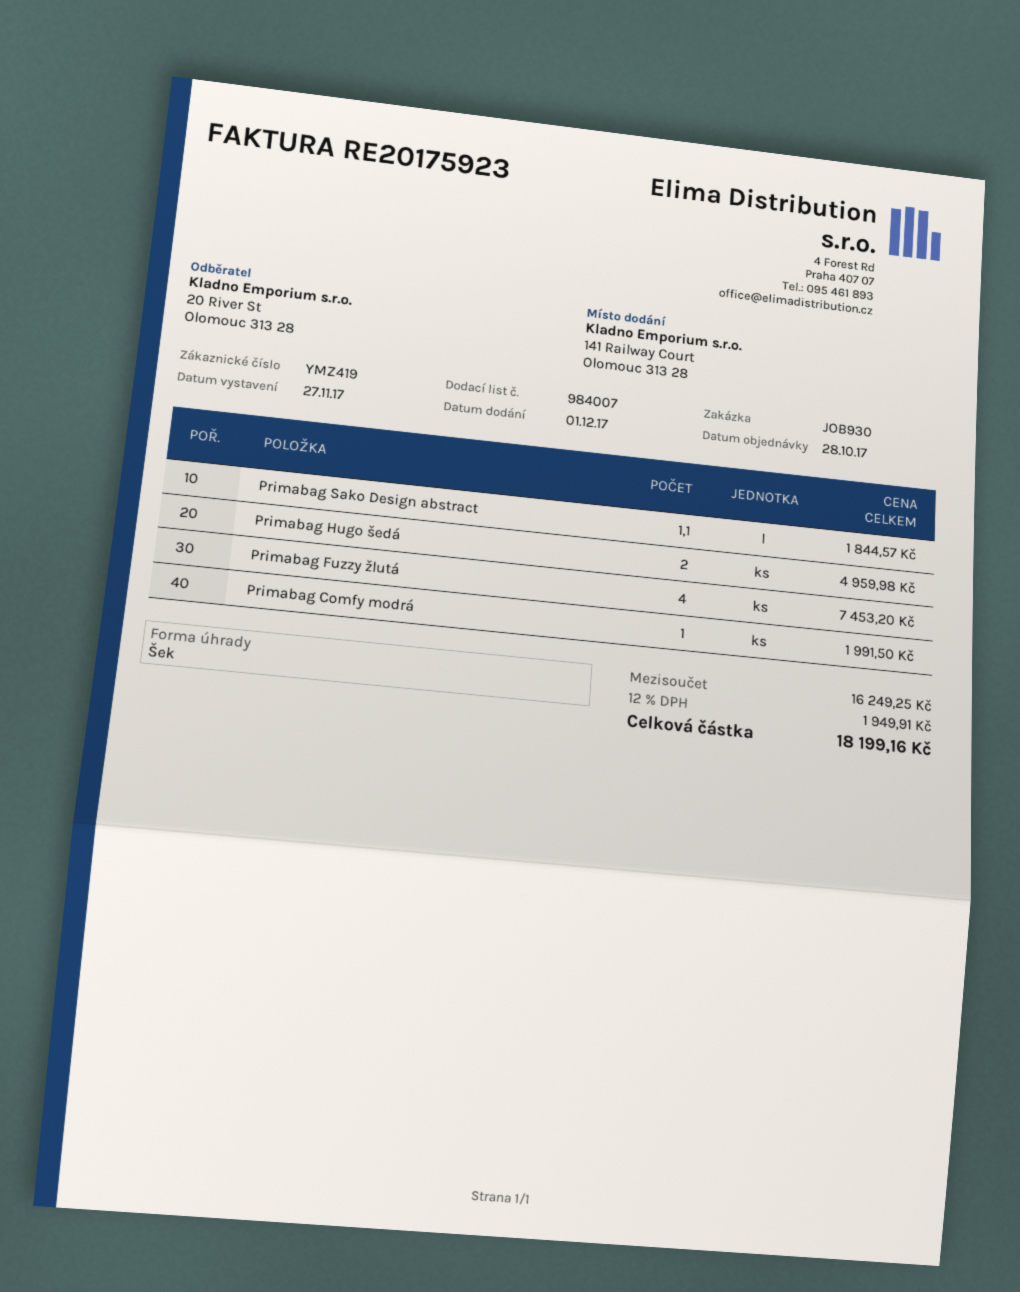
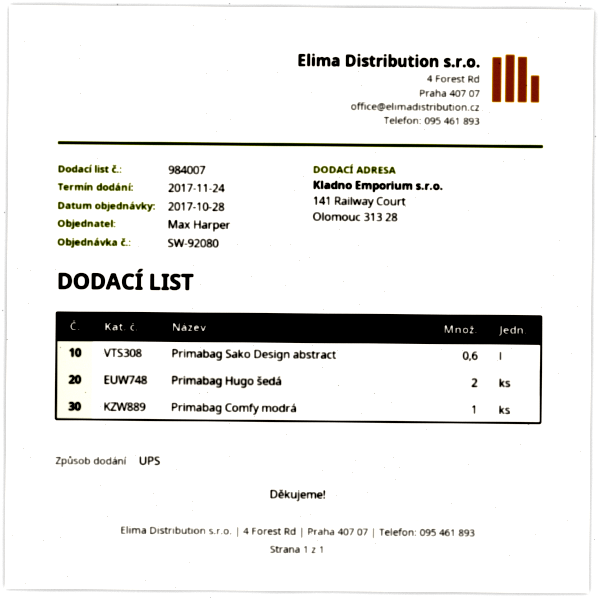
delivery date: 2017-12-01 -> 2017-11-24
Primabag Sako Design abstract: 1.1 -> 0.6
Primabag Fuzzy žlutá: 4 -> none

